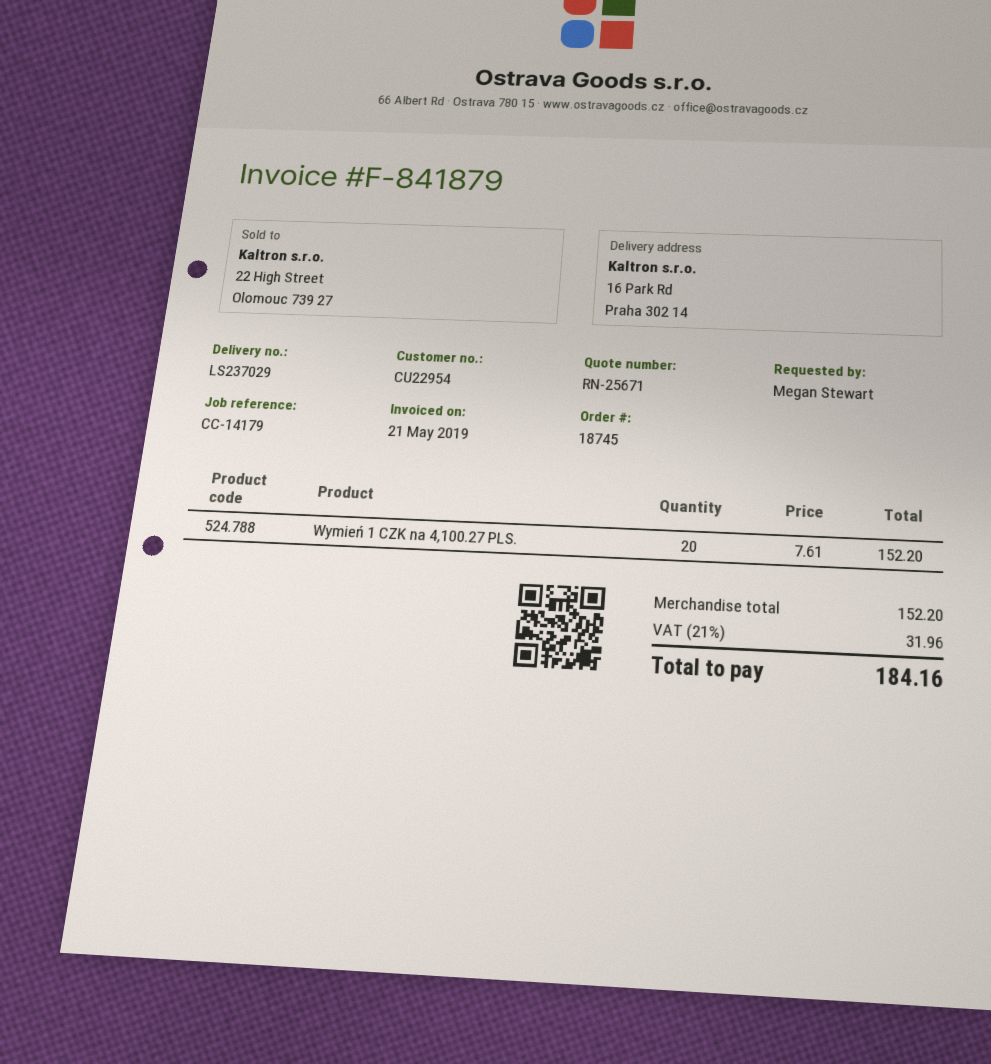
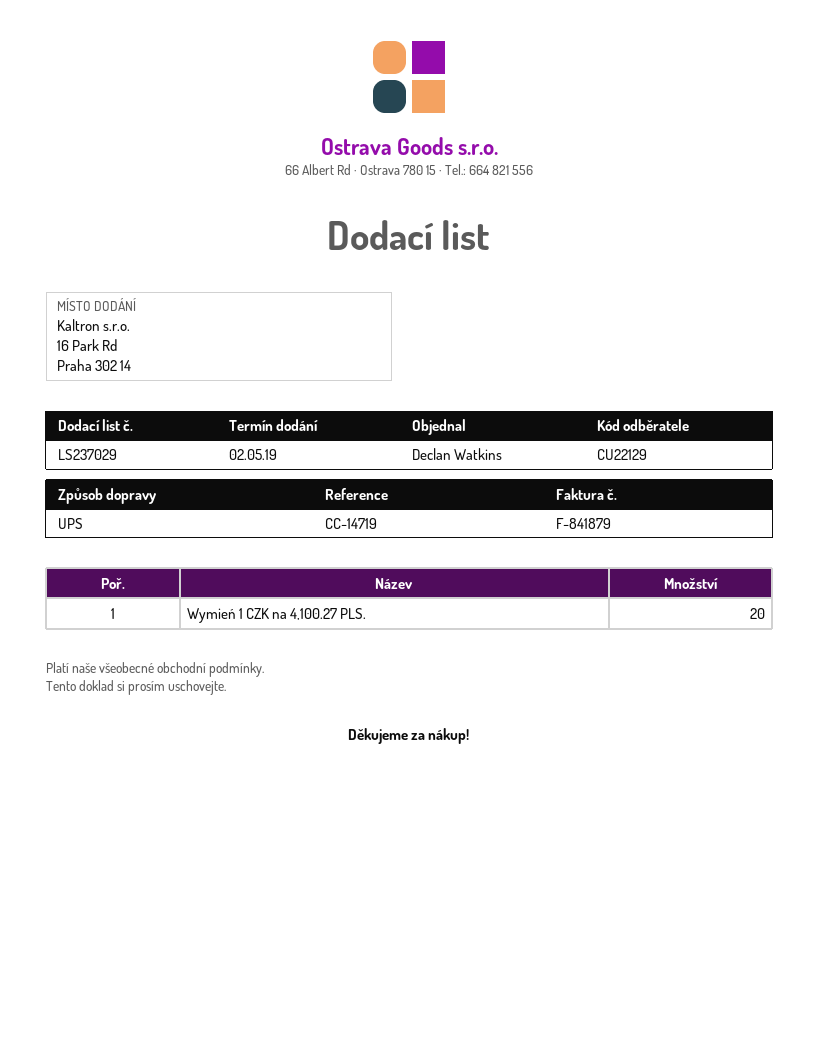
customer number: CU22954 -> CU22129
reference: CC-14179 -> CC-14719
ordered by: Megan Stewart -> Declan Watkins

